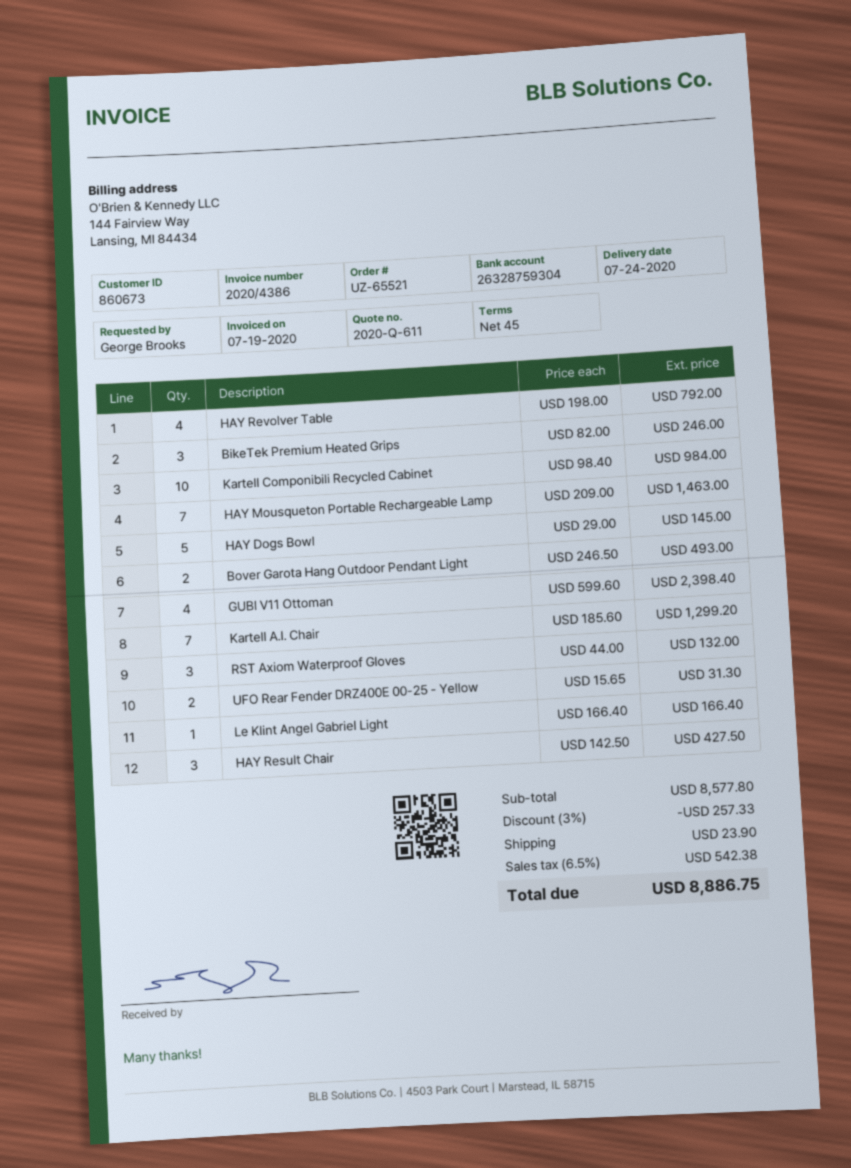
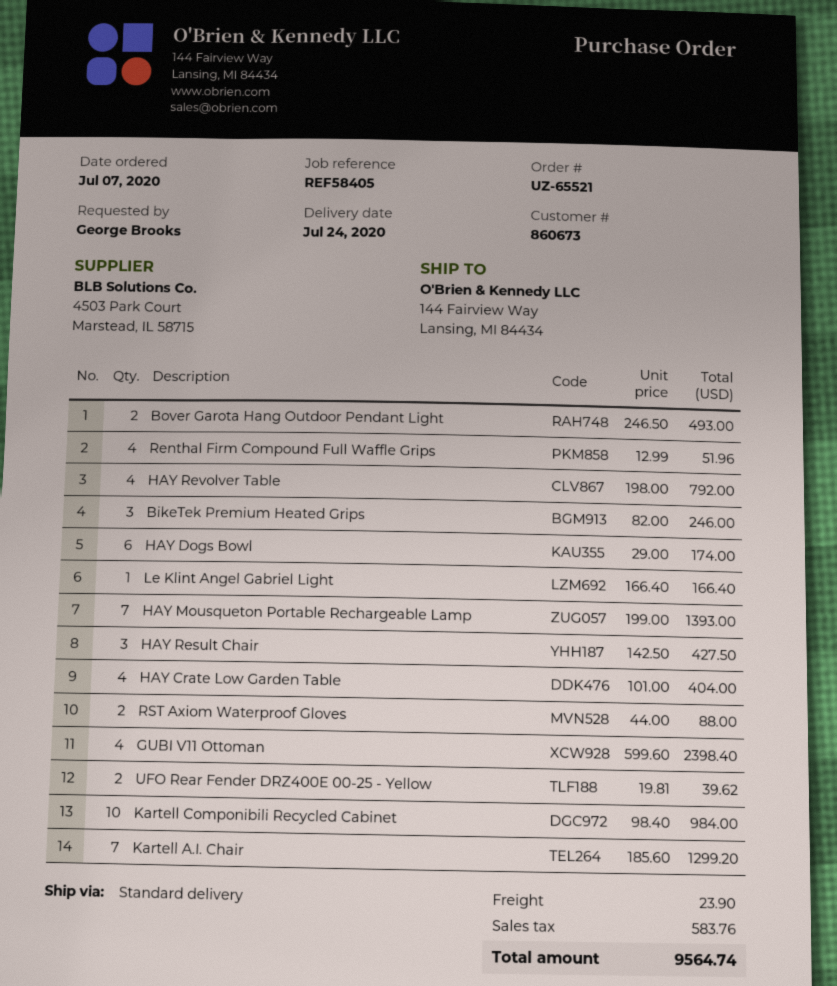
HAY Mousqueton Portable Rechargeable Lamp: 7 x 209.00 = 1463.00 -> 7 x 199.00 = 1393.00
HAY Dogs Bowl: 5 x 29.00 = 145.00 -> 6 x 29.00 = 174.00
RST Axiom Waterproof Gloves: 3 x 44.00 = 132.00 -> 2 x 44.00 = 88.00
UFO Rear Fender DRZ400E 00-25 - Yellow: 2 x 15.65 = 31.30 -> 2 x 19.81 = 39.62
Renthal Firm Compound Full Waffle Grips: none -> 4 x 12.99 = 51.96
HAY Crate Low Garden Table: none -> 4 x 101.00 = 404.00
discount: 3% = 257.33 -> none
tax: 542.38 -> 583.76
total: 8886.75 -> 9564.74

